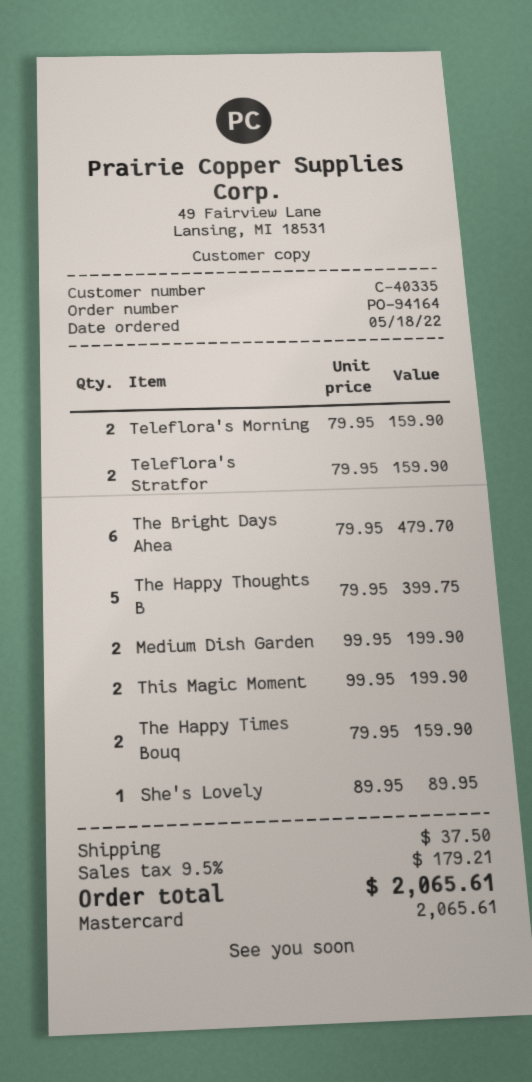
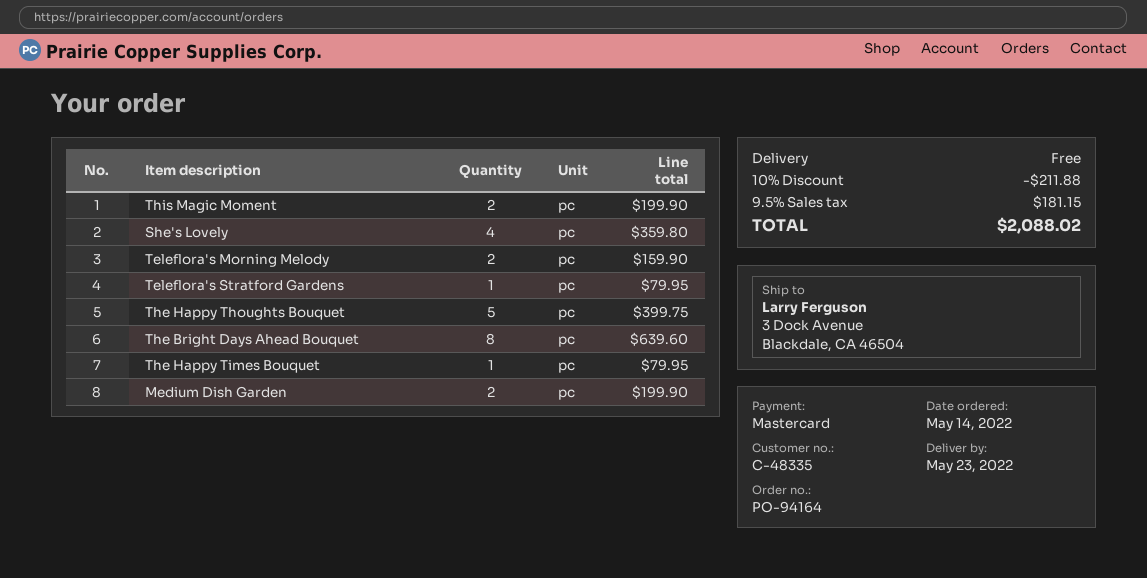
order date: 2022-05-18 -> 2022-05-14
customer number: C-40335 -> C-48335
Teleflora's Stratfor: 2 for 159.90 -> 1 for 79.95
The Bright Days Ahea: 6 for 479.70 -> 8 for 639.60
The Happy Times Bouq: 2 for 159.90 -> 1 for 79.95
She's Lovely: 1 for 89.95 -> 4 for 359.80
discount: none -> 10% = 211.88
shipping: 37.50 -> 0.00
tax: 9.5% = 179.21 -> 9.5% = 181.15
total: 2065.61 -> 2088.02

